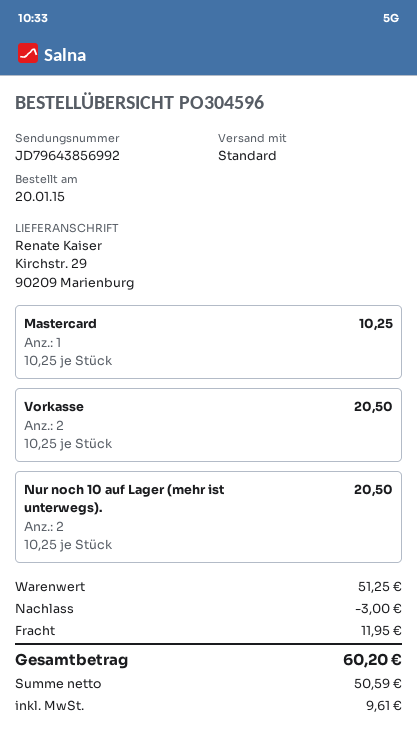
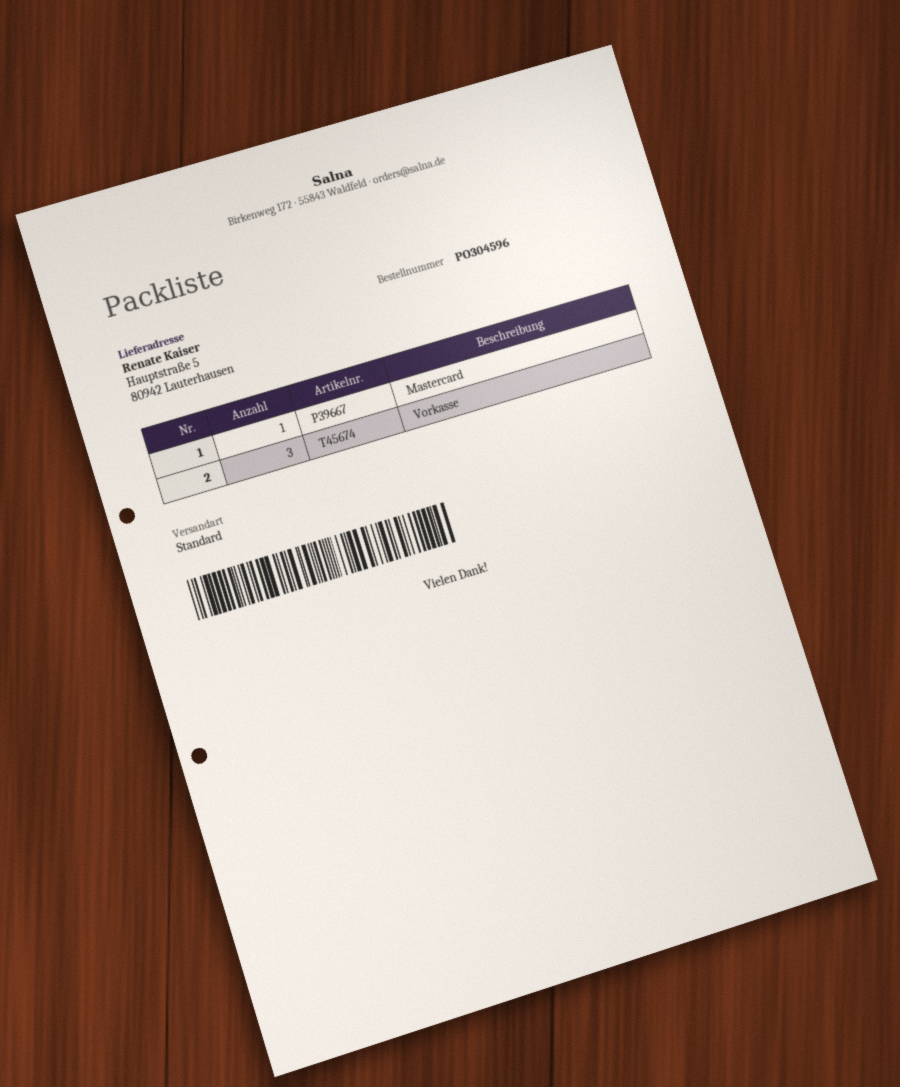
ship to: Kirchstr. 29, 90209 Marienburg -> Hauptstraße 5, 80942 Lauterhausen
Vorkasse: 2 -> 3
Nur noch 10 auf Lager (mehr ist unterwegs).: 2 -> none

